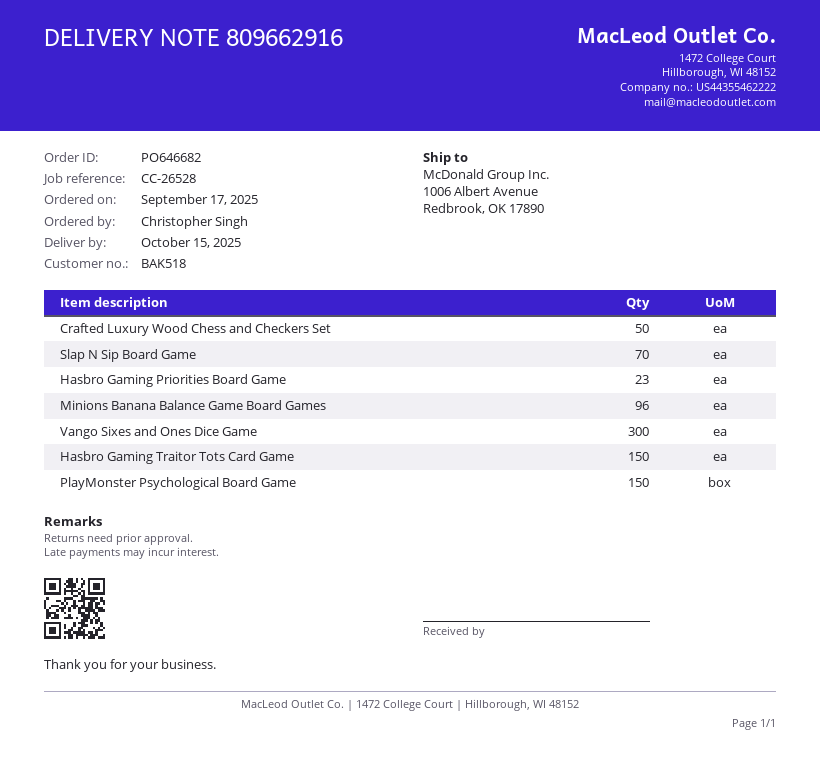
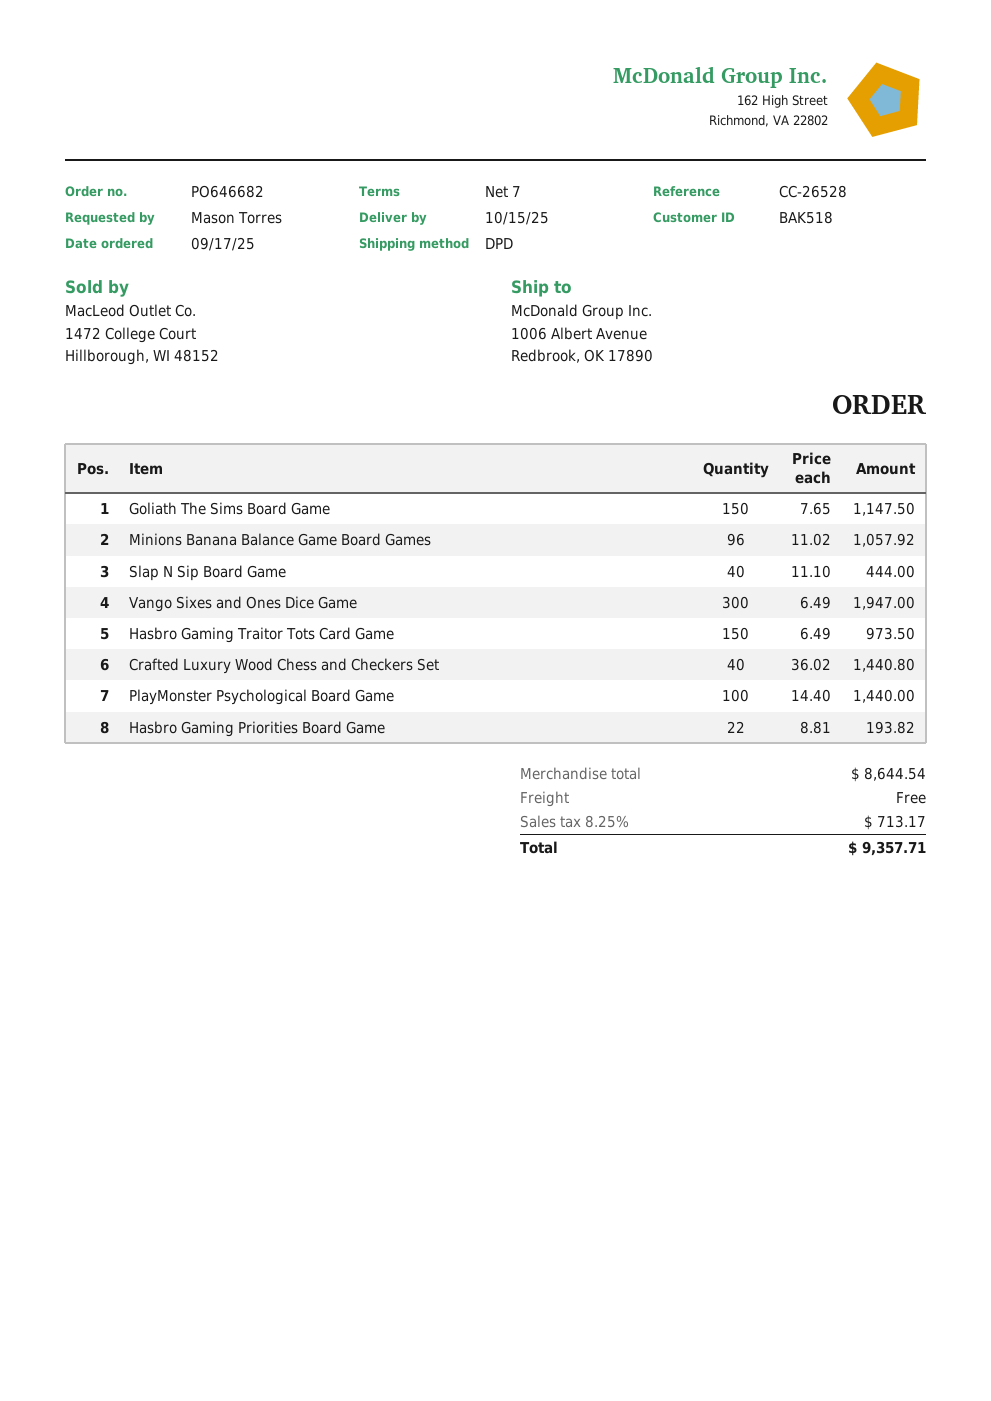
ordered by: Christopher Singh -> Mason Torres
Crafted Luxury Wood Chess and Checkers Set: 50 -> 40
Slap N Sip Board Game: 70 -> 40
Hasbro Gaming Priorities Board Game: 23 -> 22
PlayMonster Psychological Board Game: 150 -> 100
Goliath The Sims Board Game: none -> 150

